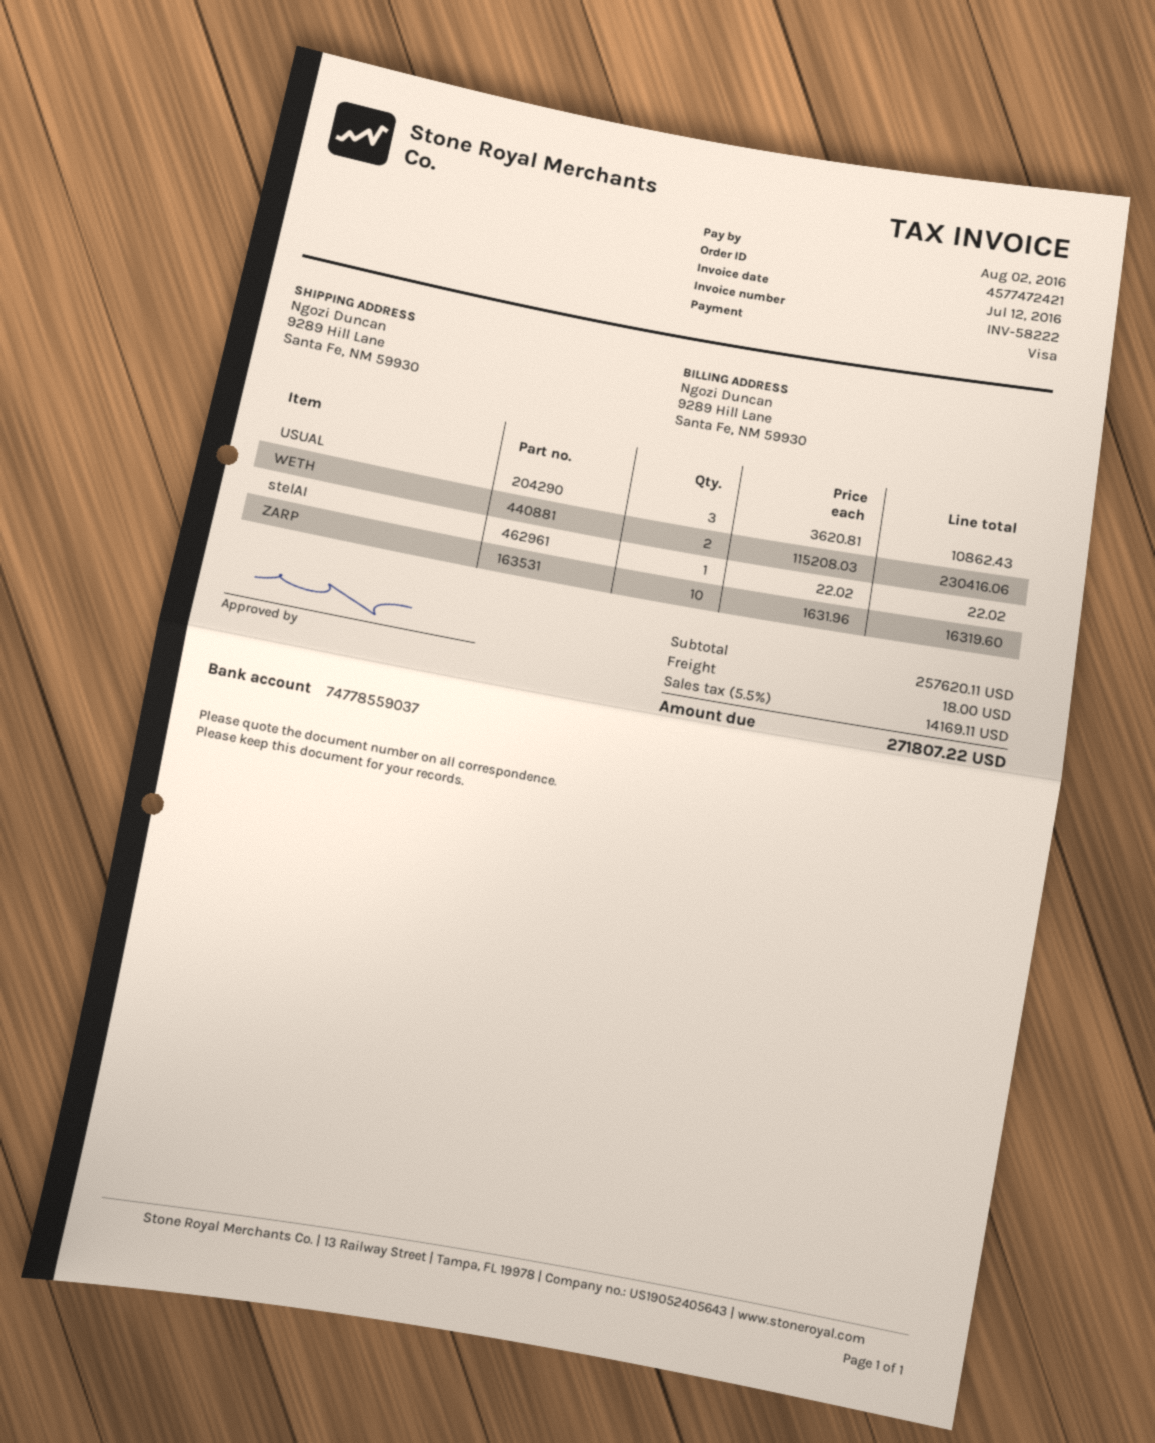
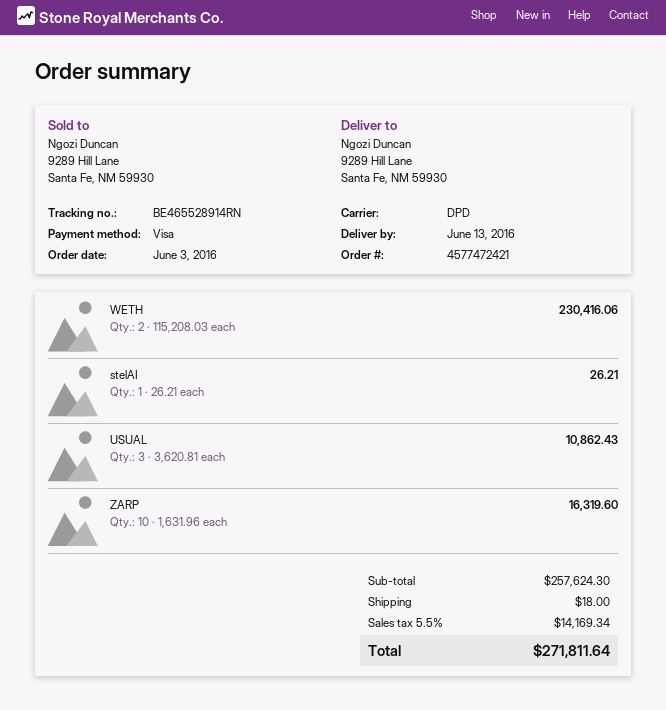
stelAI: 1 x 22.02 = 22.02 -> 1 x 26.21 = 26.21
subtotal: 257620.11 -> 257624.30
tax: 5.5% = 14169.11 -> 5.5% = 14169.34
total: 271807.22 -> 271811.64

